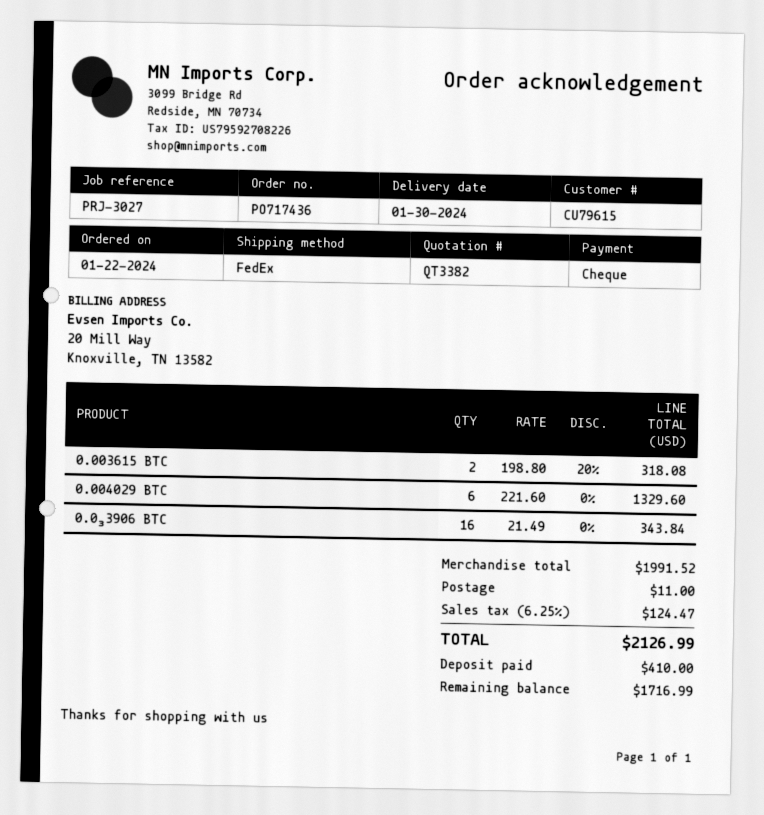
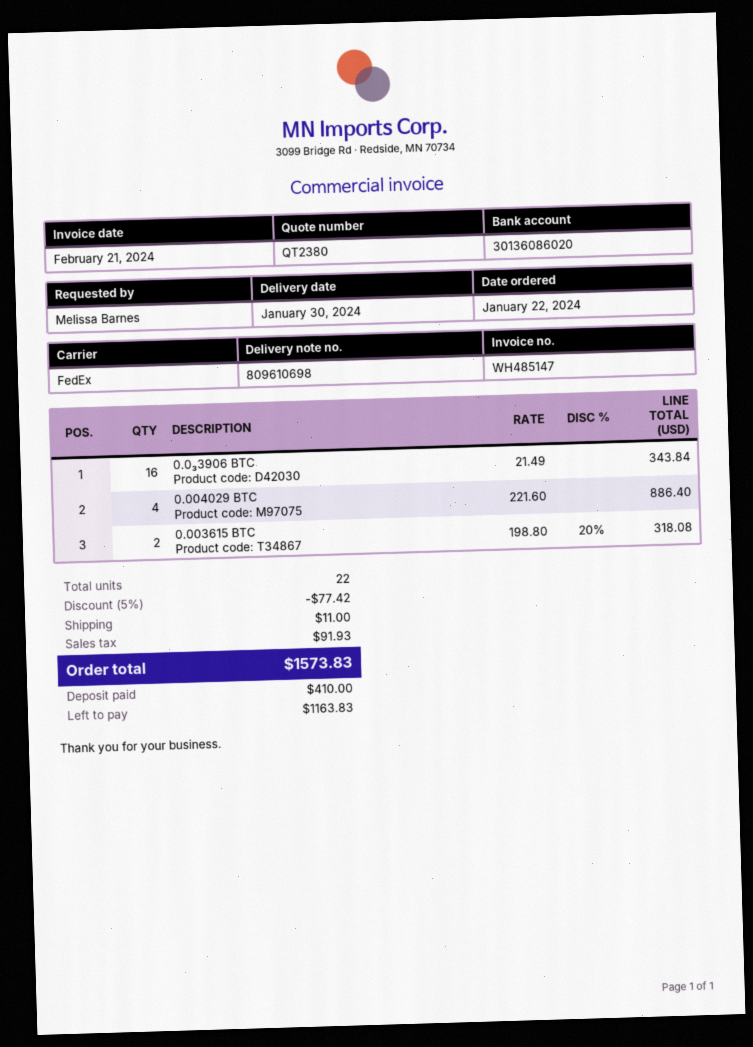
quote number: QT3382 -> QT2380
0.004029 BTC: 6 x 221.60 = 1329.60 -> 4 x 221.60 = 886.40
discount: none -> 5% = 77.42
tax: 124.47 -> 91.93
total: 2126.99 -> 1573.83
balance: 1716.99 -> 1163.83

